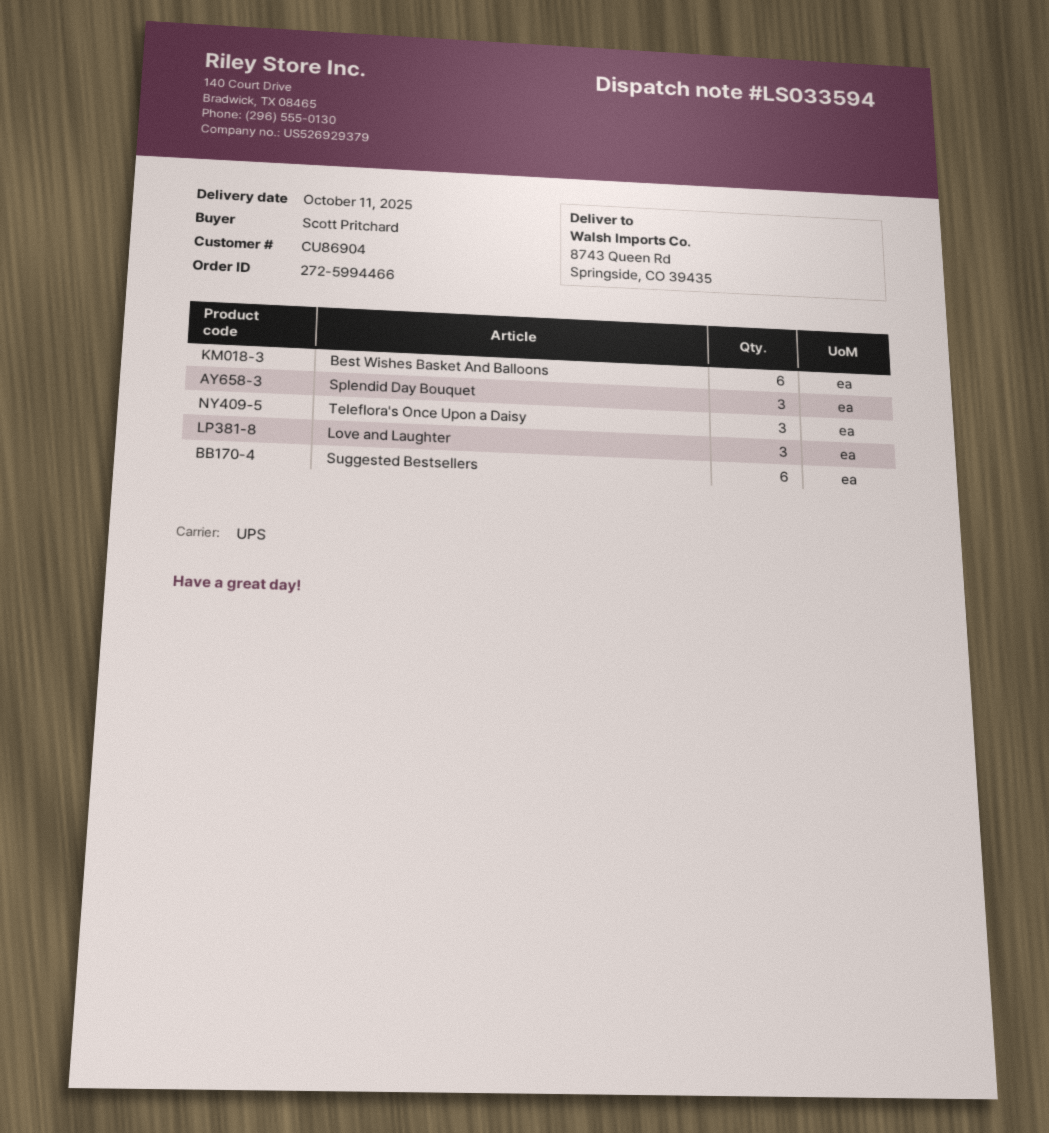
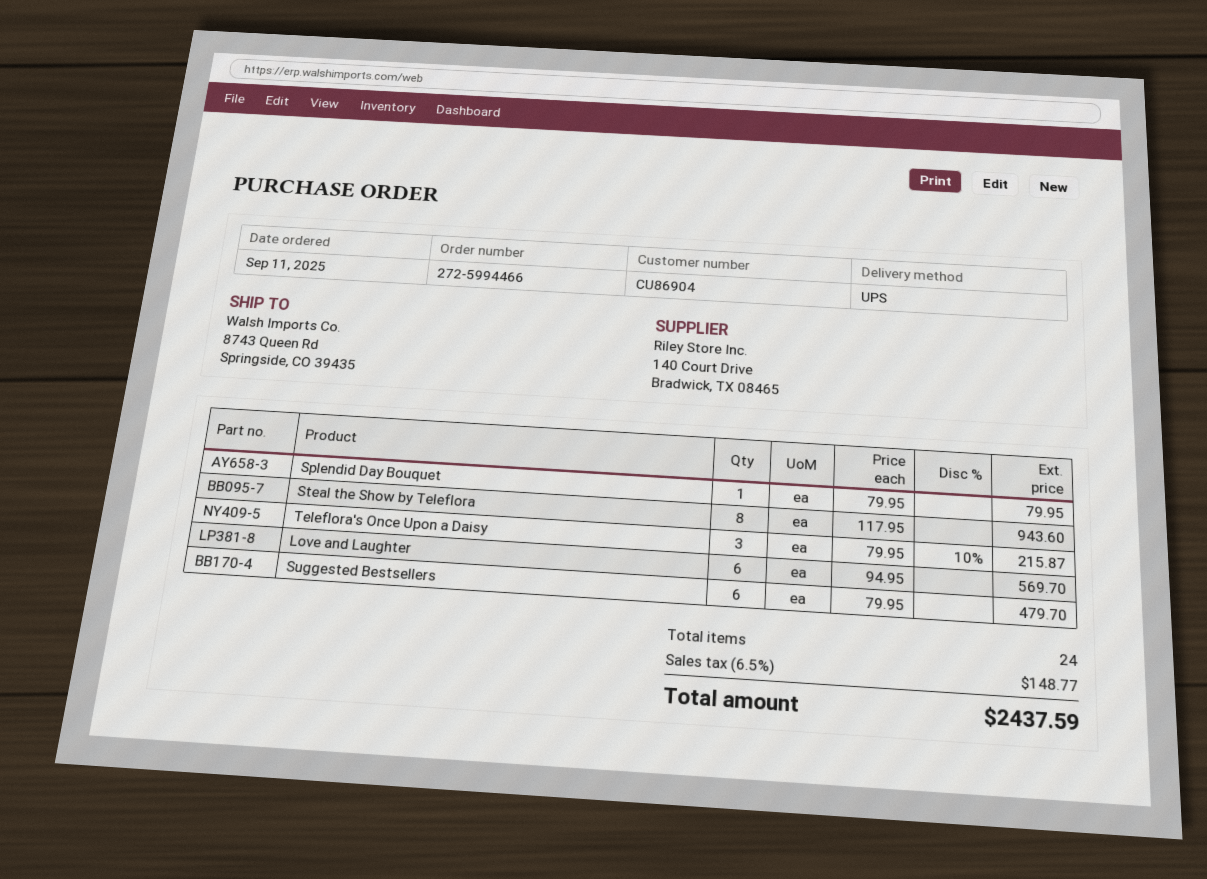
Best Wishes Basket And Balloons: 6 -> none
Splendid Day Bouquet: 3 -> 1
Love and Laughter: 3 -> 6
Steal the Show by Teleflora: none -> 8

